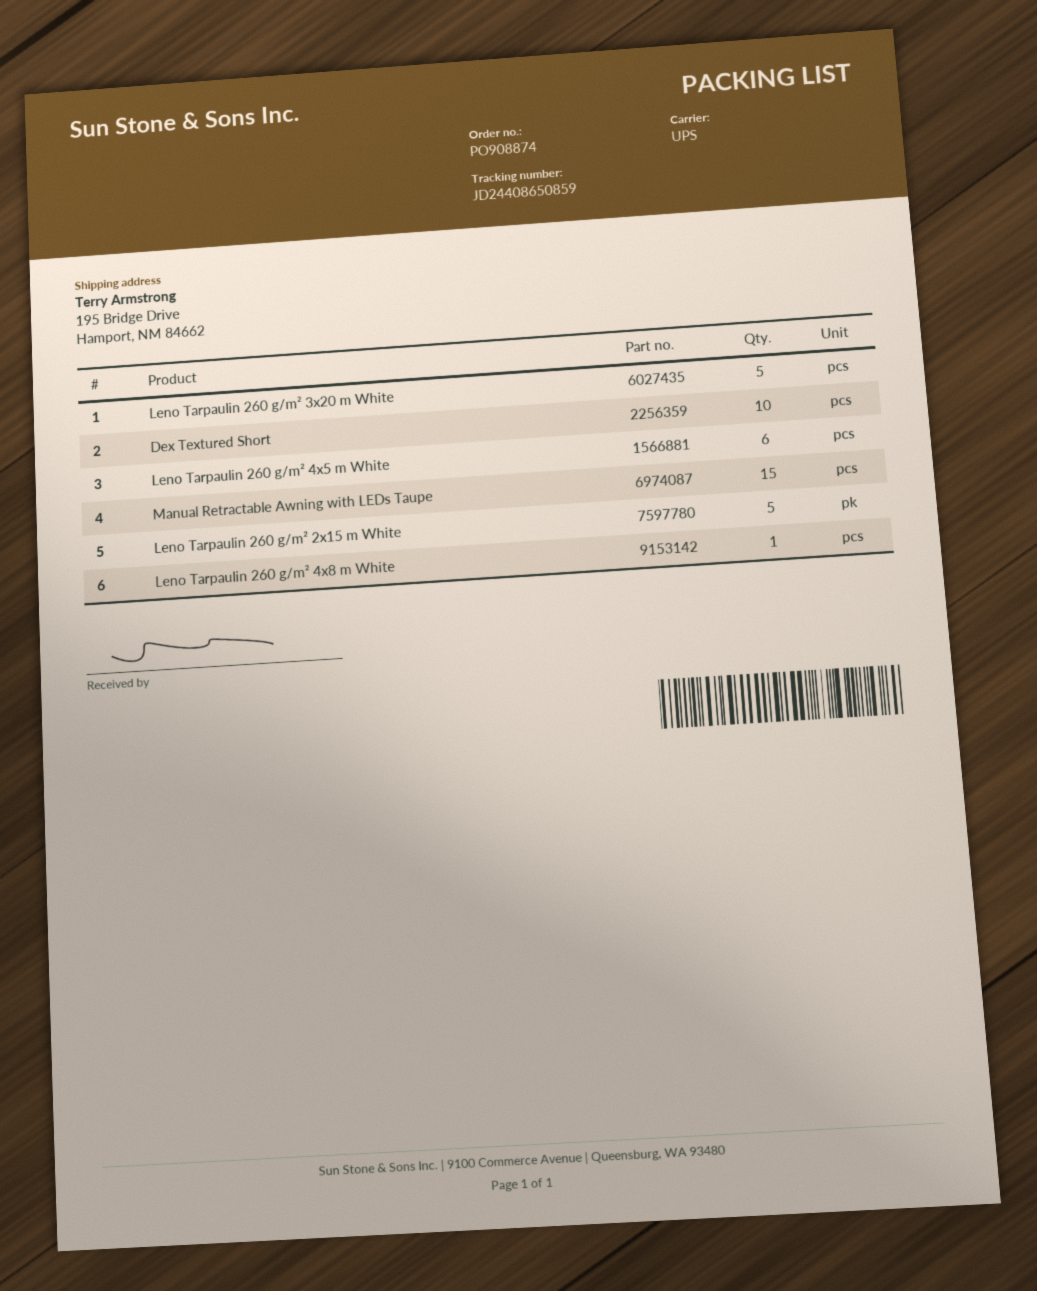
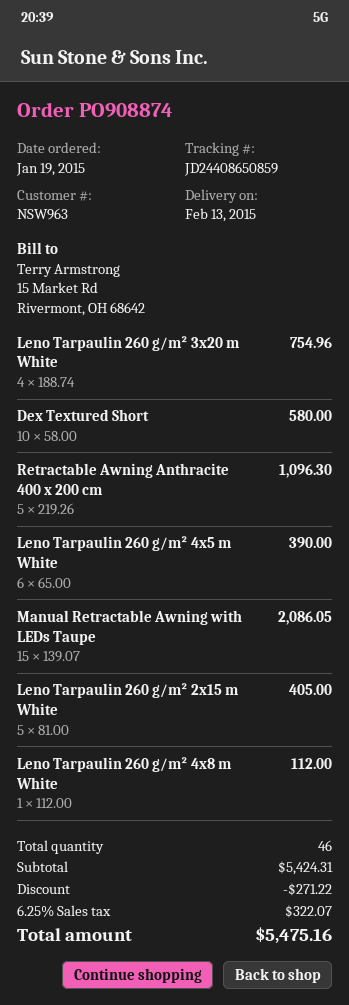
Leno Tarpaulin 260 g/m² 3x20 m White: 5 -> 4
Retractable Awning Anthracite 400 x 200 cm: none -> 5

